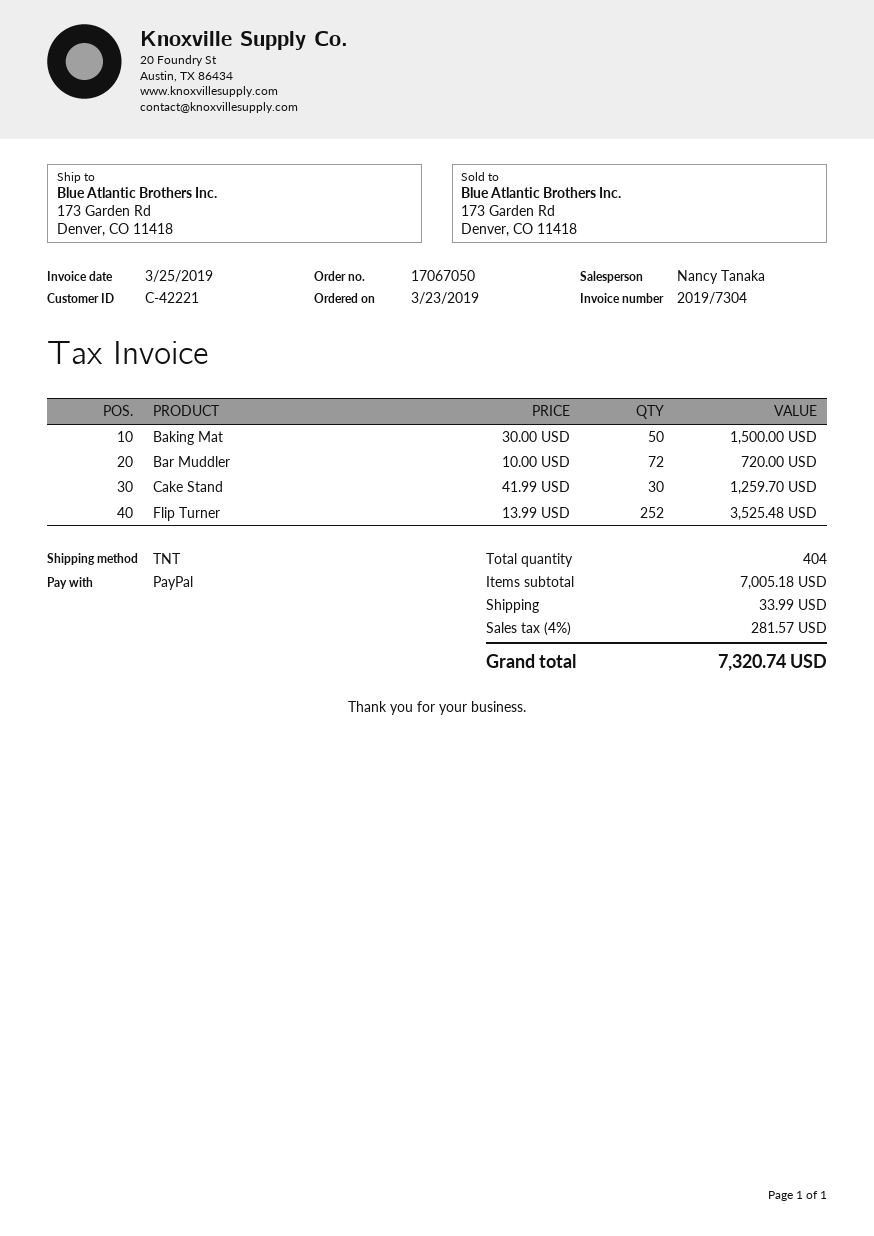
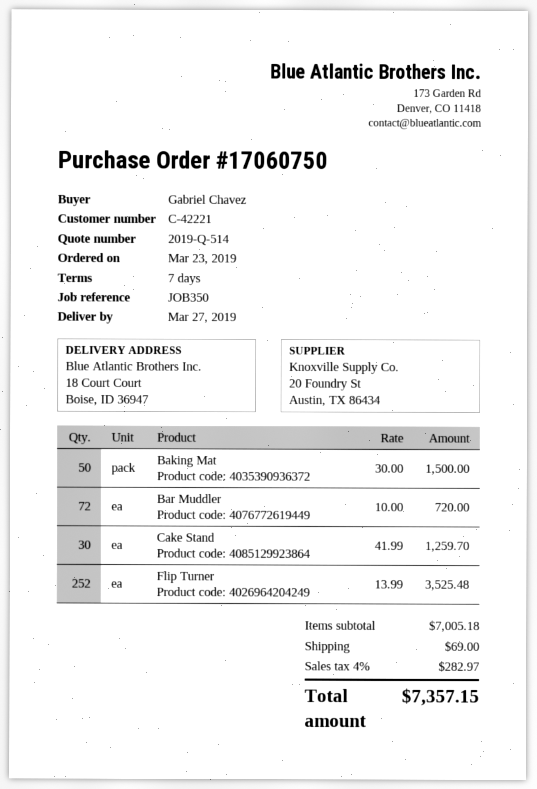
order number: 17067050 -> 17060750
ship to: 173 Garden Rd, Denver, CO 11418 -> 18 Court Court, Boise, ID 36947
shipping: 33.99 -> 69.00
tax: 4% = 281.57 -> 4% = 282.97
total: 7320.74 -> 7357.15

